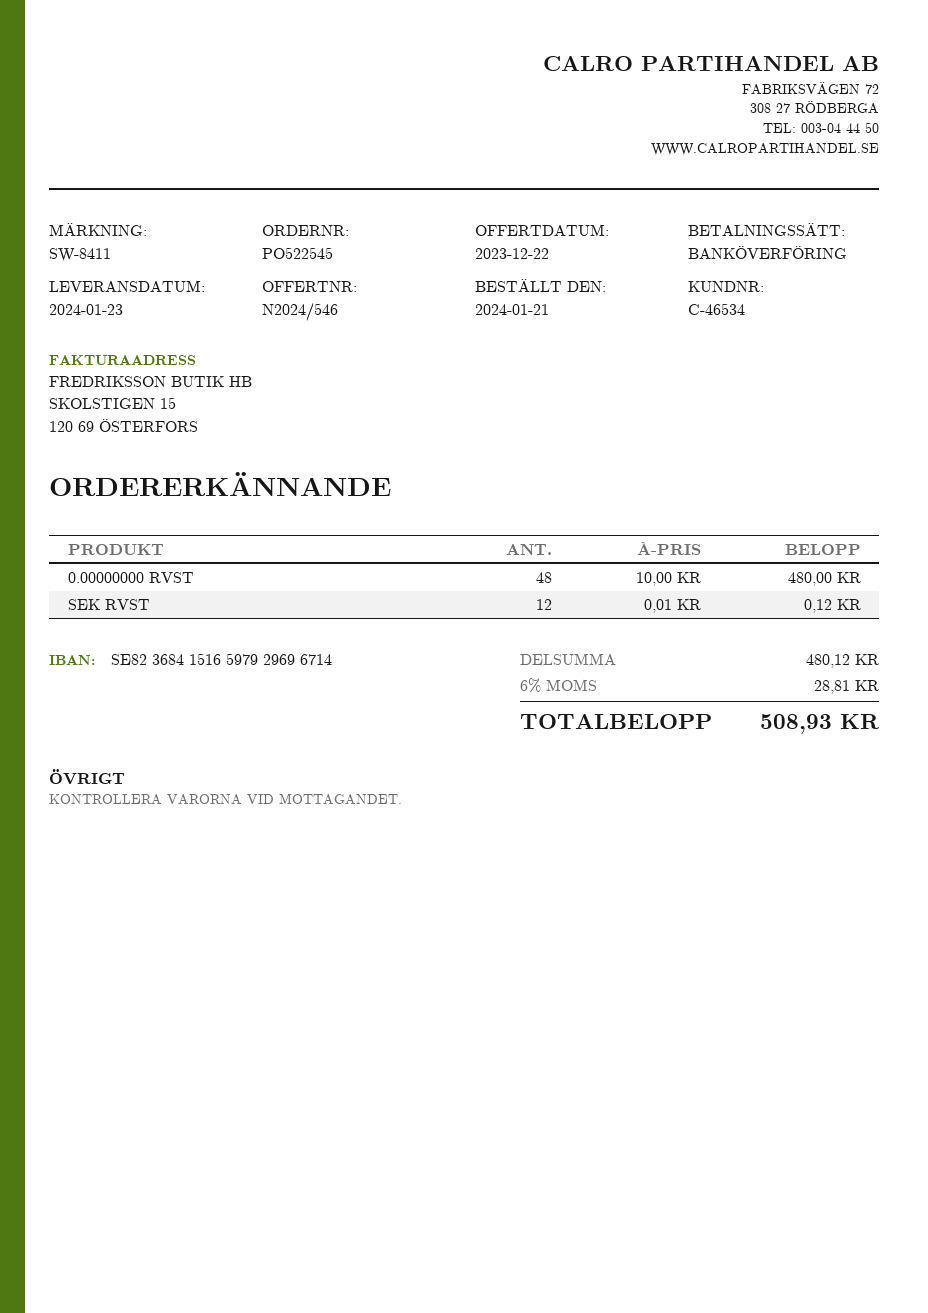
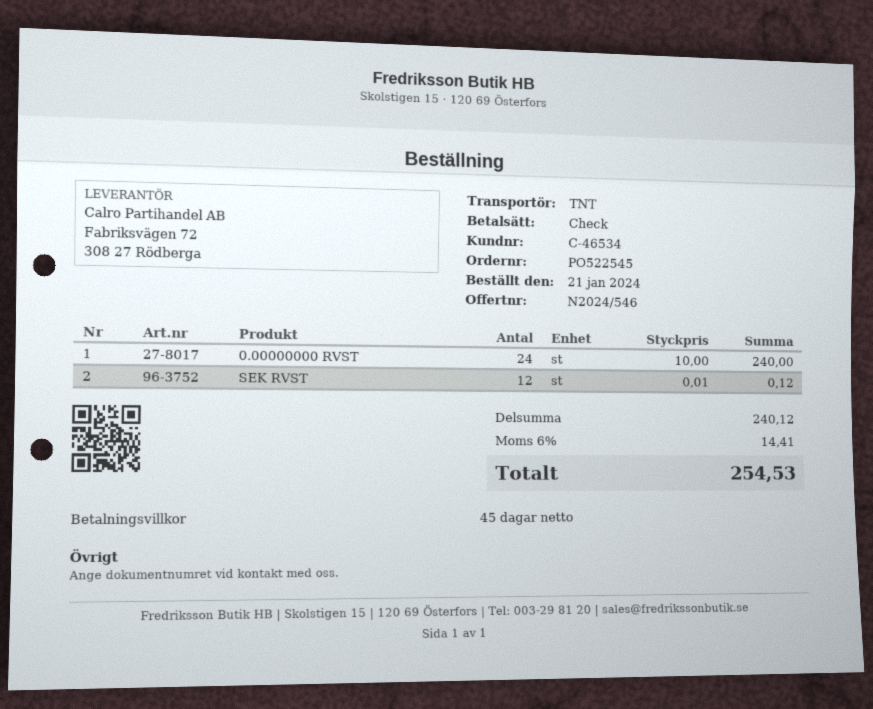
payment method: bank transfer -> cheque
0.00000000 RVST: 48 x 10.00 = 480.00 -> 24 x 10.00 = 240.00
subtotal: 480.12 -> 240.12
tax: 6% = 28.81 -> 6% = 14.41
total: 508.93 -> 254.53

